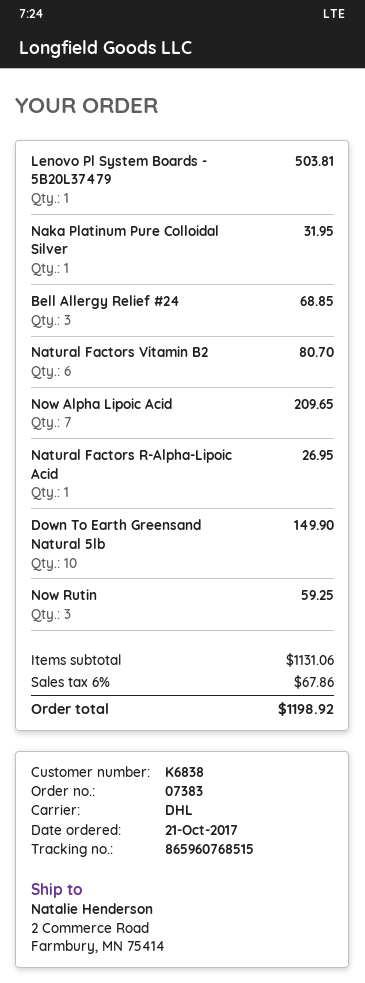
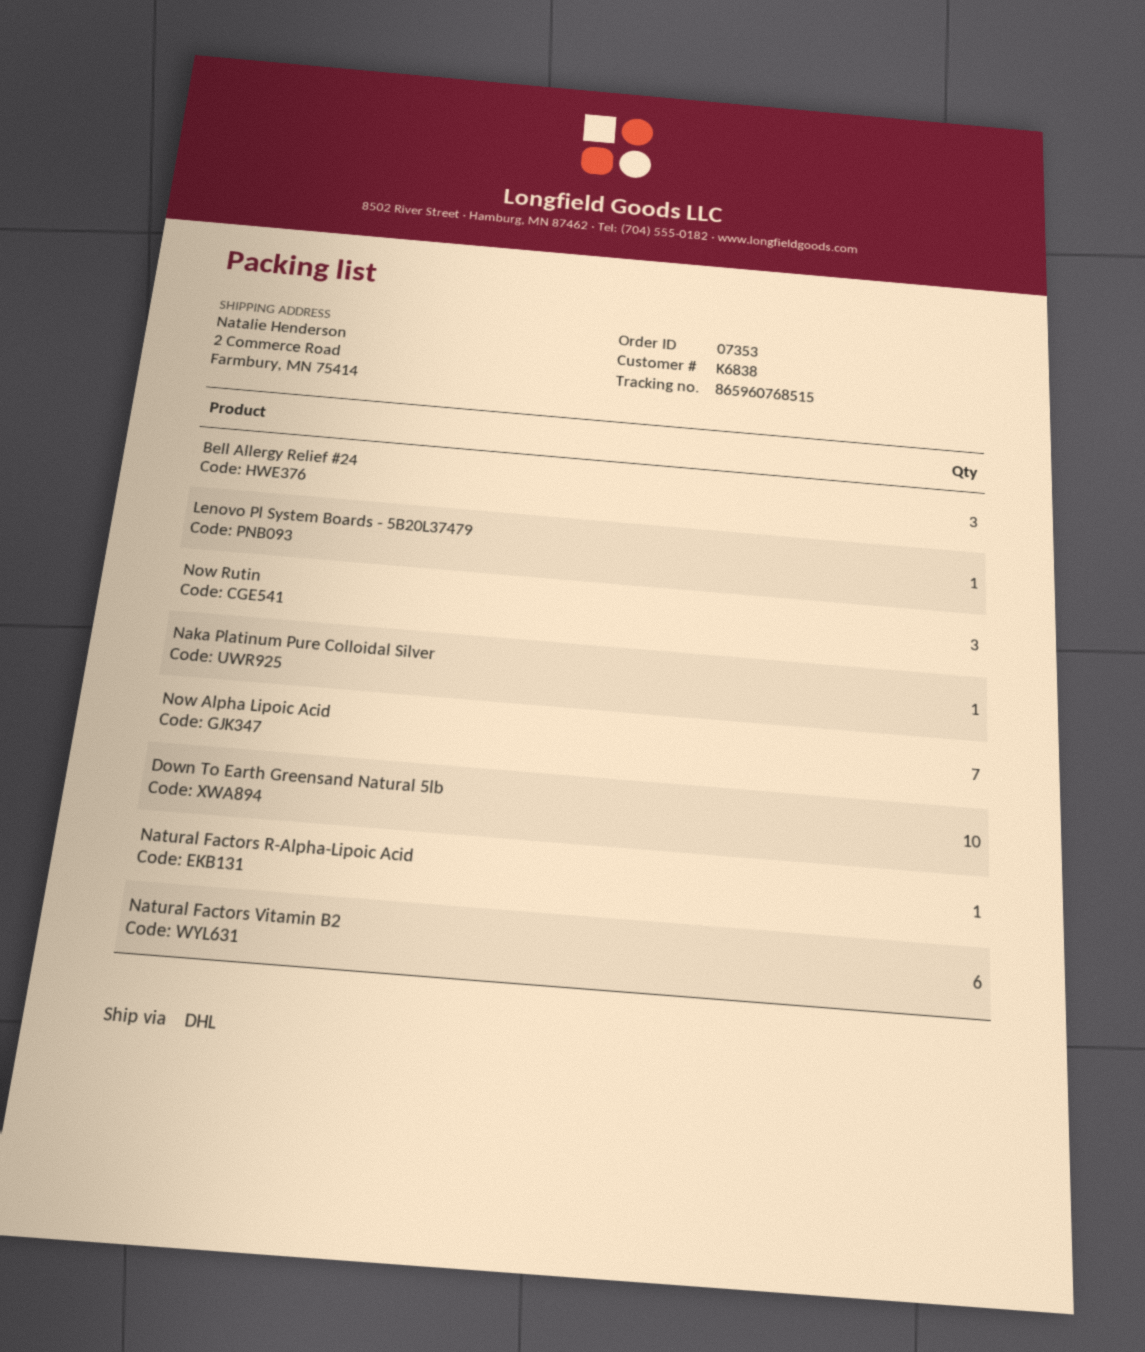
order number: 07383 -> 07353

